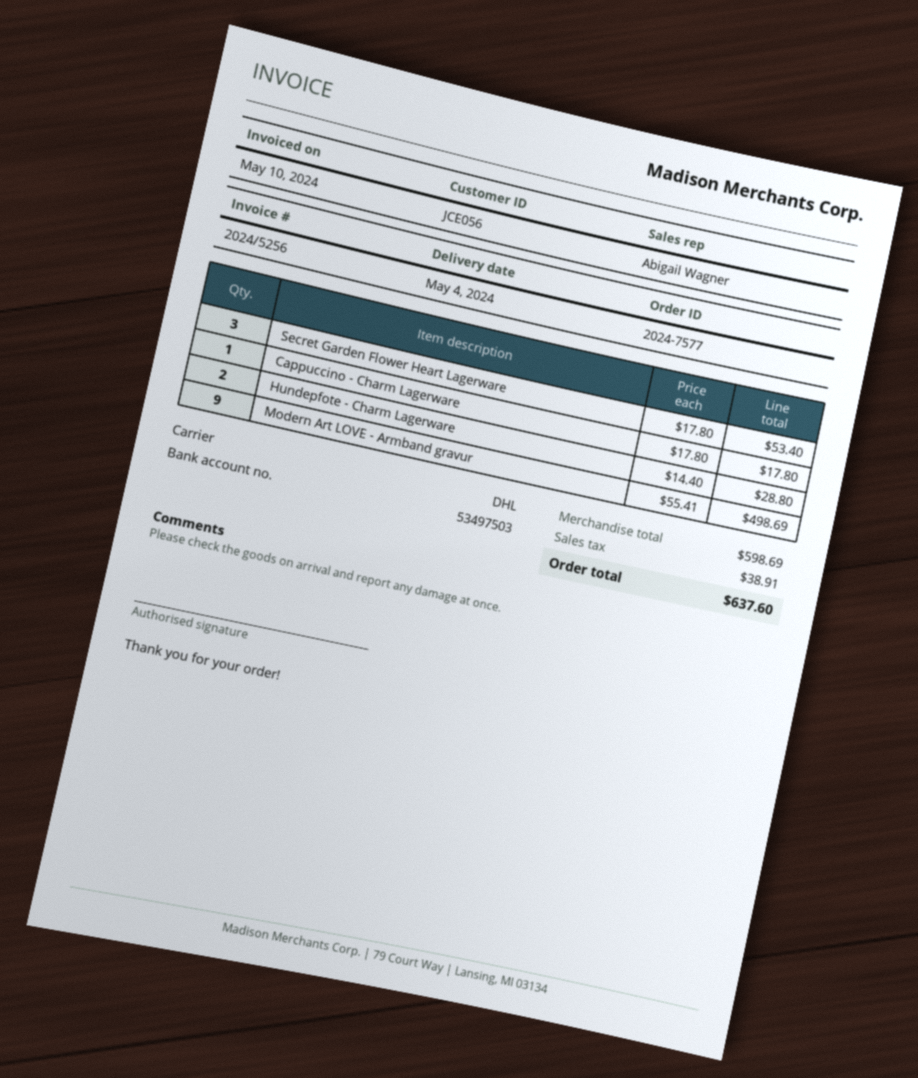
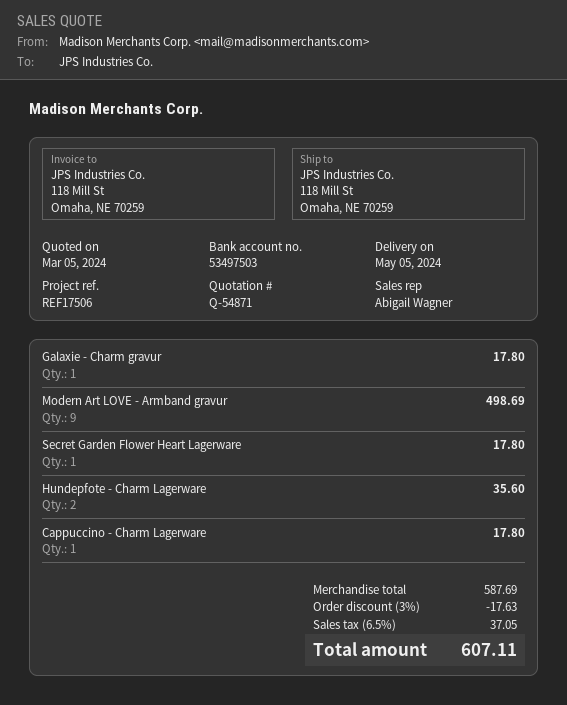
delivery date: 2024-05-04 -> 2024-05-05
Secret Garden Flower Heart Lagerware: 3 for 53.40 -> 1 for 17.80
Hundepfote - Charm Lagerware: 2 for 28.80 -> 2 for 35.60
Galaxie - Charm gravur: none -> 1 for 17.80
subtotal: 598.69 -> 587.69
discount: none -> 3% = 17.63
tax: 38.91 -> 37.05
total: 637.60 -> 607.11

